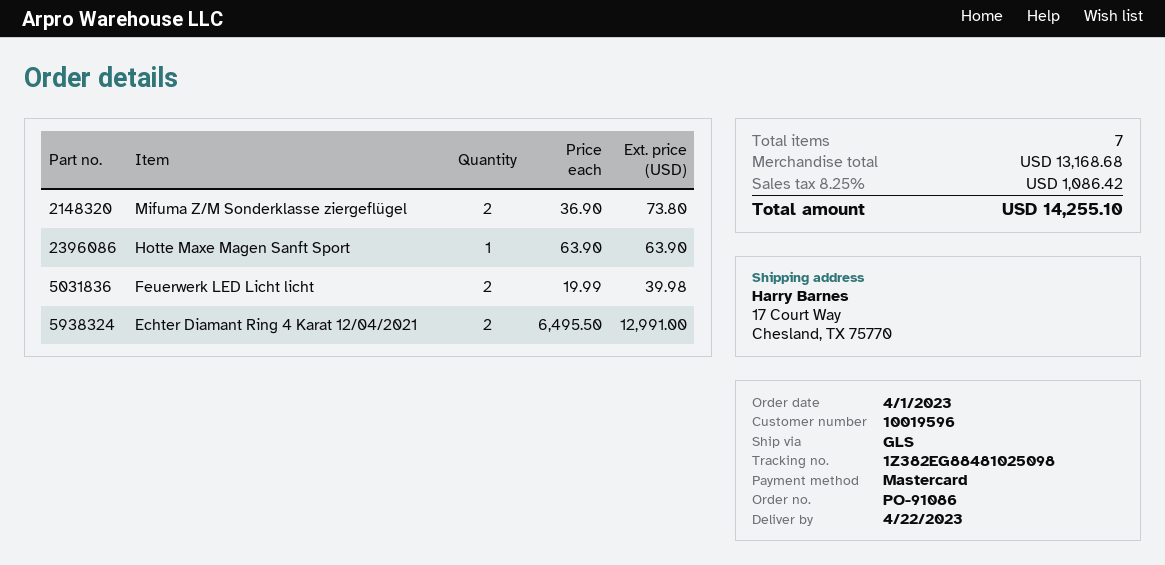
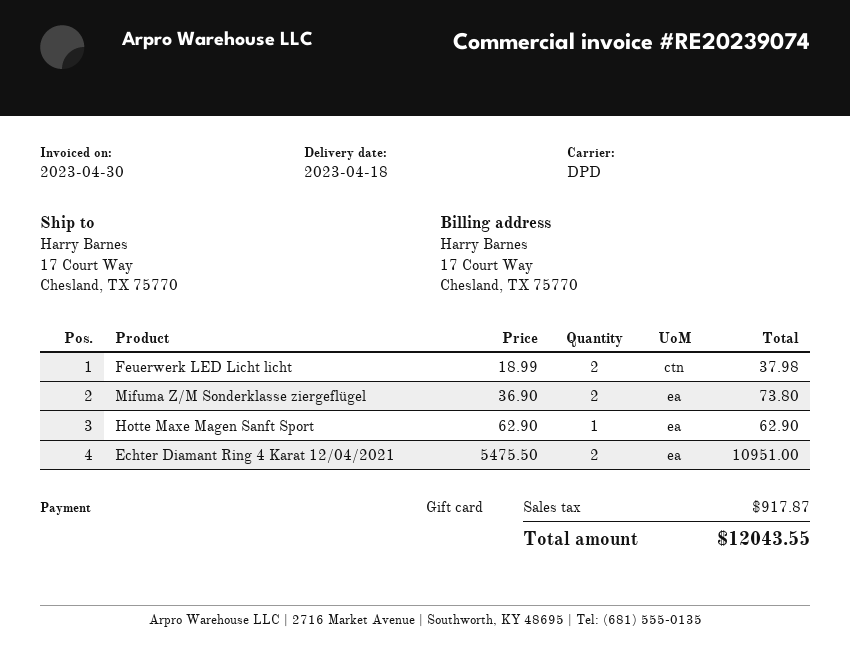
delivery date: 2023-04-22 -> 2023-04-18
payment method: Mastercard -> gift card
shipping method: GLS -> DPD
Hotte Maxe Magen Sanft Sport: 1 x 63.90 = 63.90 -> 1 x 62.90 = 62.90
Feuerwerk LED Licht licht: 2 x 19.99 = 39.98 -> 2 x 18.99 = 37.98
Echter Diamant Ring 4 Karat 12/04/2021: 2 x 6495.50 = 12991.00 -> 2 x 5475.50 = 10951.00
tax: 1086.42 -> 917.87
total: 14255.10 -> 12043.55

